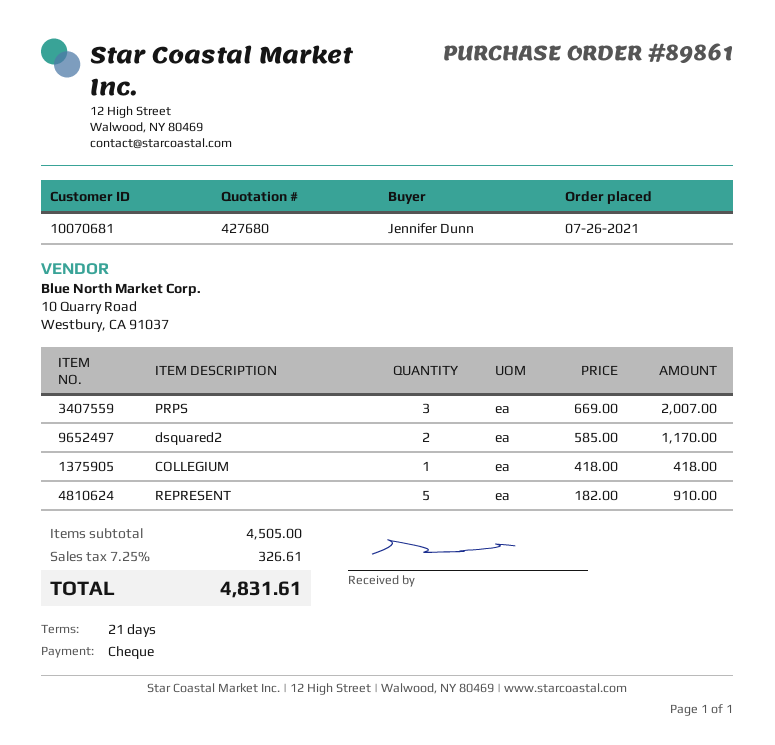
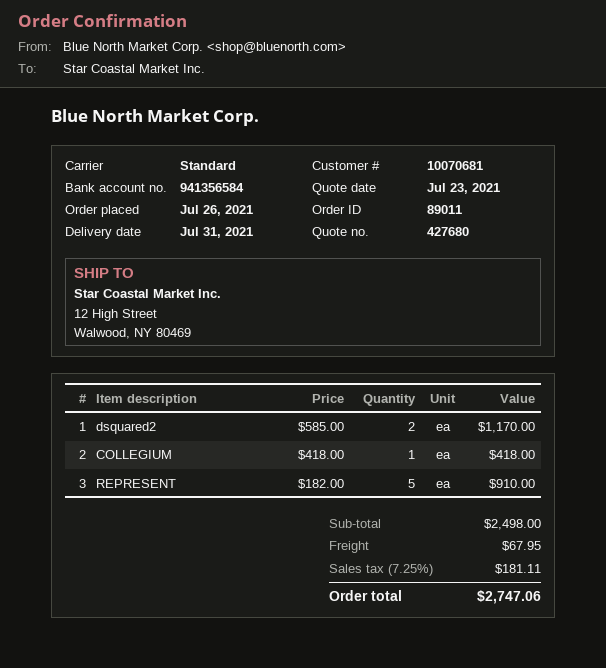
order number: 89861 -> 89011
PRPS: 3 x 669.00 = 2007.00 -> none
subtotal: 4505.00 -> 2498.00
shipping: none -> 67.95
tax: 7.25% = 326.61 -> 7.25% = 181.11
total: 4831.61 -> 2747.06

